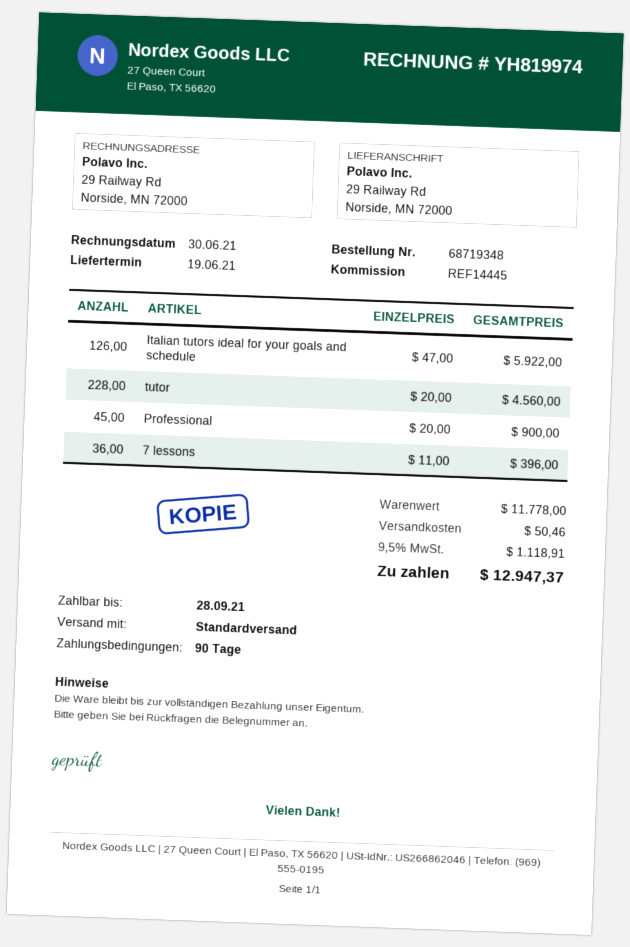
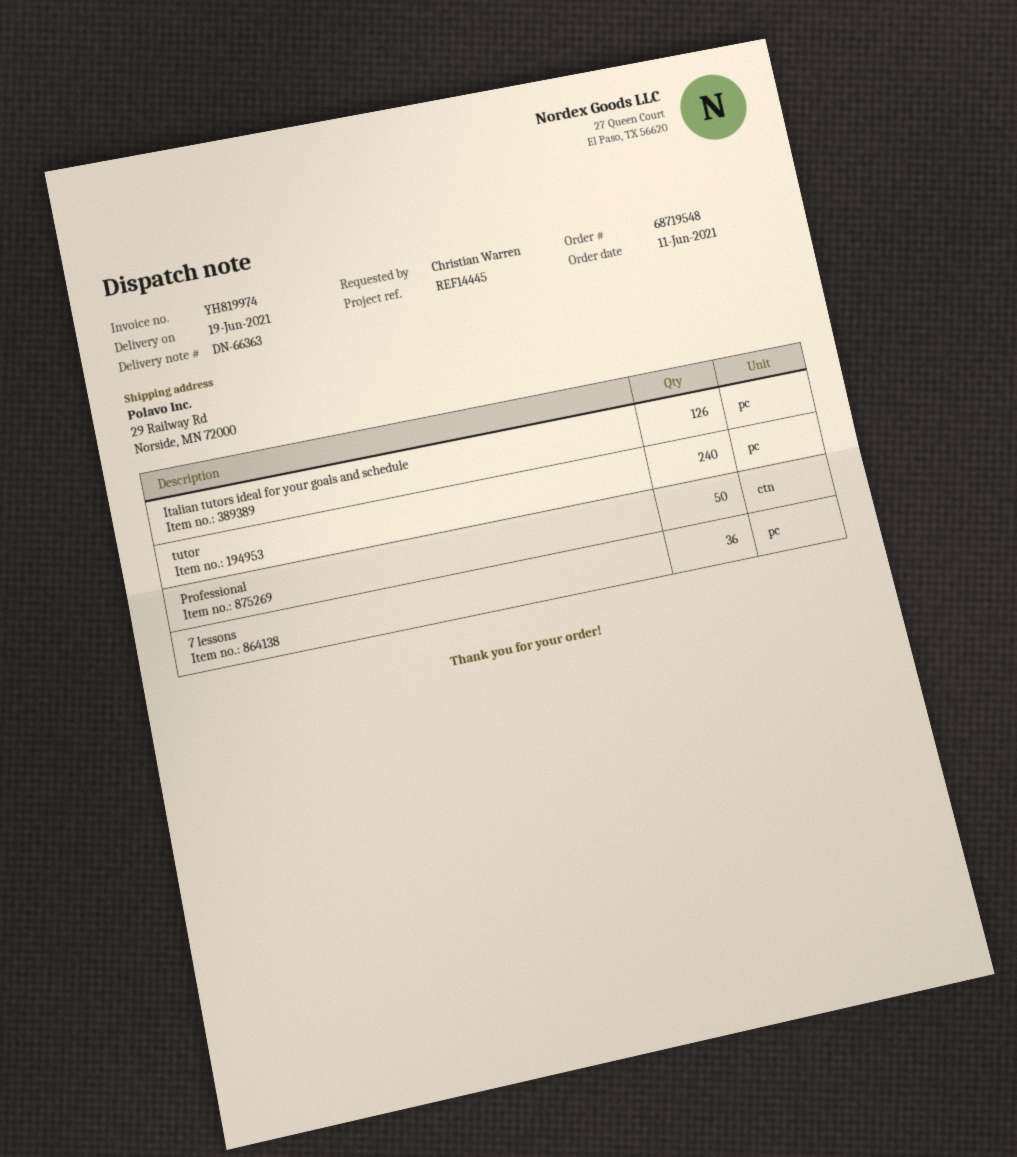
order number: 68719348 -> 68719548
tutor: 228 -> 240
Professional: 45 -> 50

